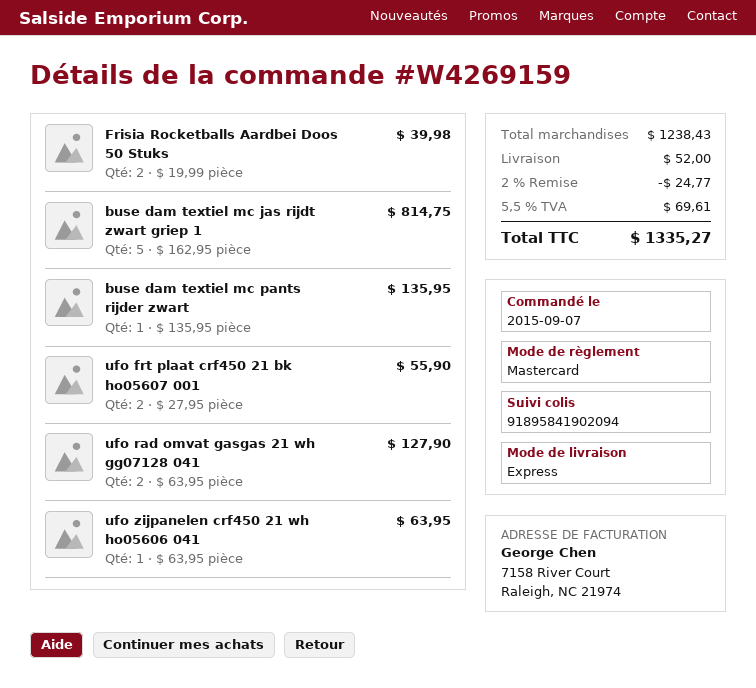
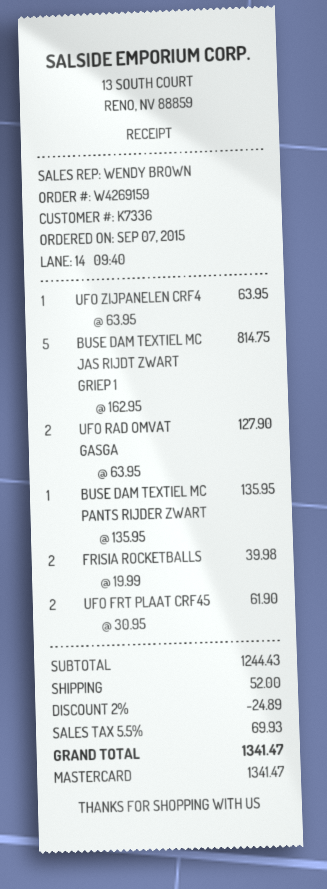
ufo frt plaat crf450 21 bk ho05607 001: 2 x 27.95 = 55.90 -> 2 x 30.95 = 61.90
subtotal: 1238.43 -> 1244.43
discount: 2% = 24.77 -> 2% = 24.89
tax: 5.5% = 69.61 -> 5.5% = 69.93
total: 1335.27 -> 1341.47

